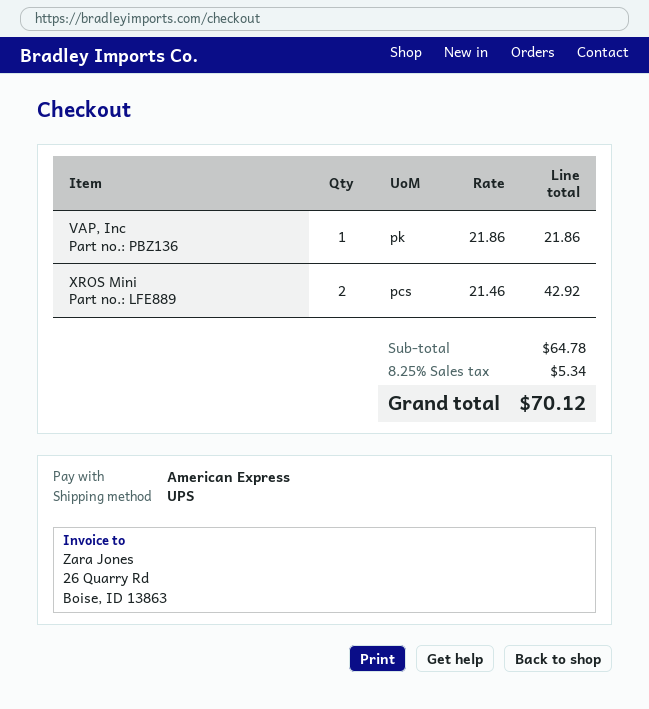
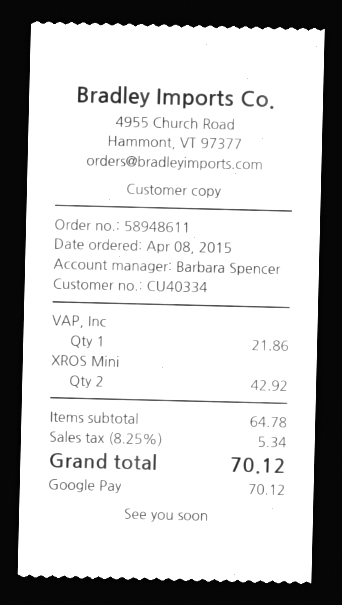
payment method: American Express -> Google Pay

